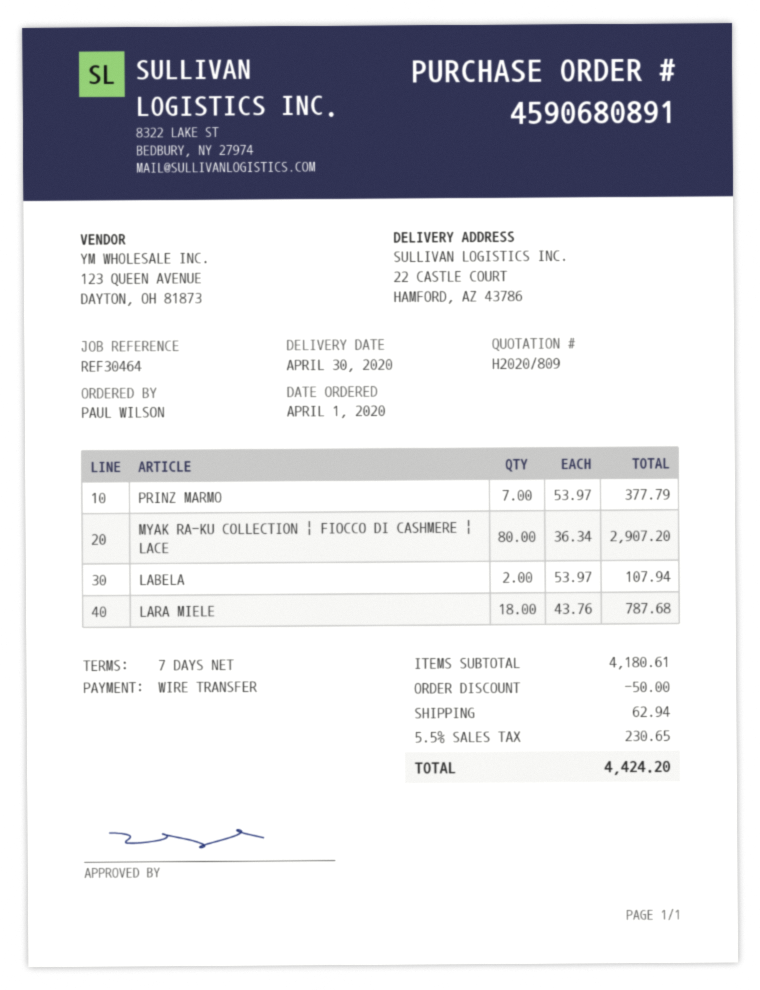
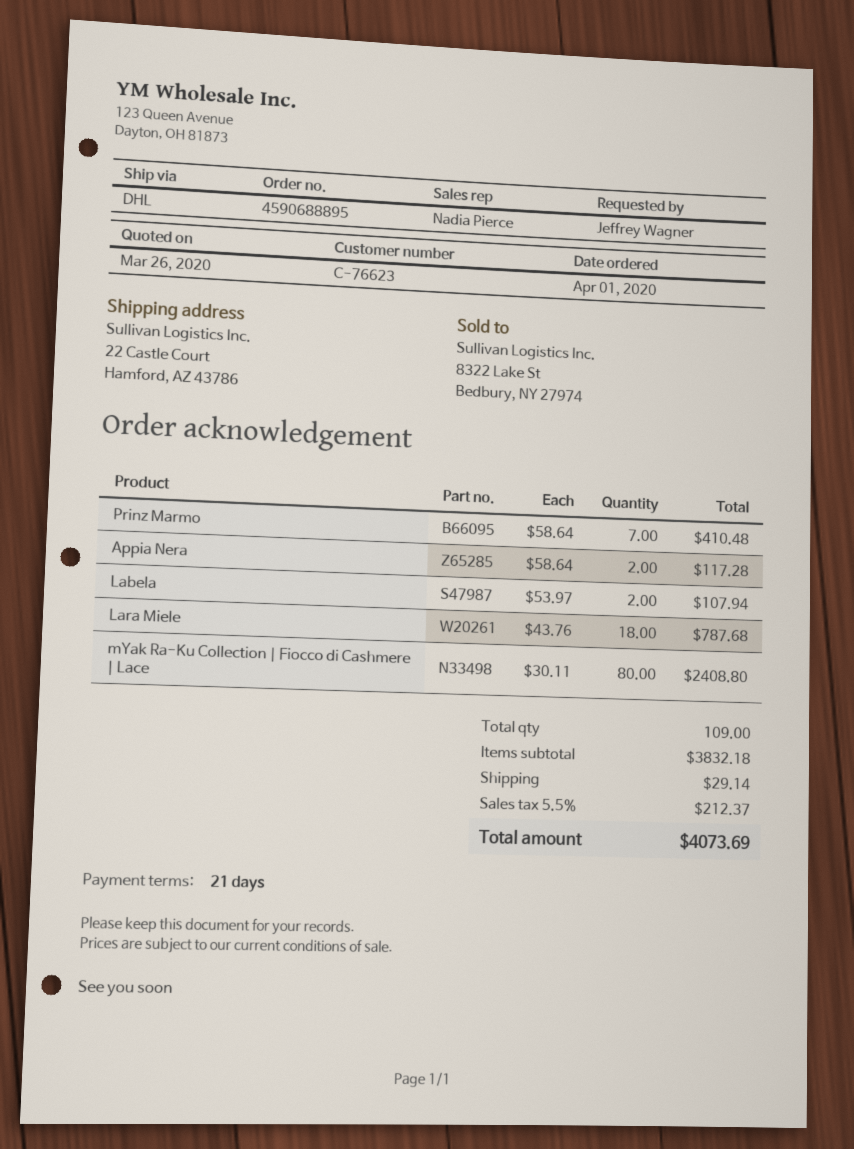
order number: 4590680891 -> 4590688895
payment terms: 7 days -> 21 days
ordered by: PAUL WILSON -> Jeffrey Wagner
PRINZ MARMO: 7 x 53.97 = 377.79 -> 7 x 58.64 = 410.48
MYAK RA-KU COLLECTION | FIOCCO DI CASHMERE | LACE: 80 x 36.34 = 2907.20 -> 80 x 30.11 = 2408.80
Appia Nera: none -> 2 x 58.64 = 117.28
subtotal: 4180.61 -> 3832.18
discount: 50.00 -> none
shipping: 62.94 -> 29.14
tax: 5.5% = 230.65 -> 5.5% = 212.37
total: 4424.20 -> 4073.69

